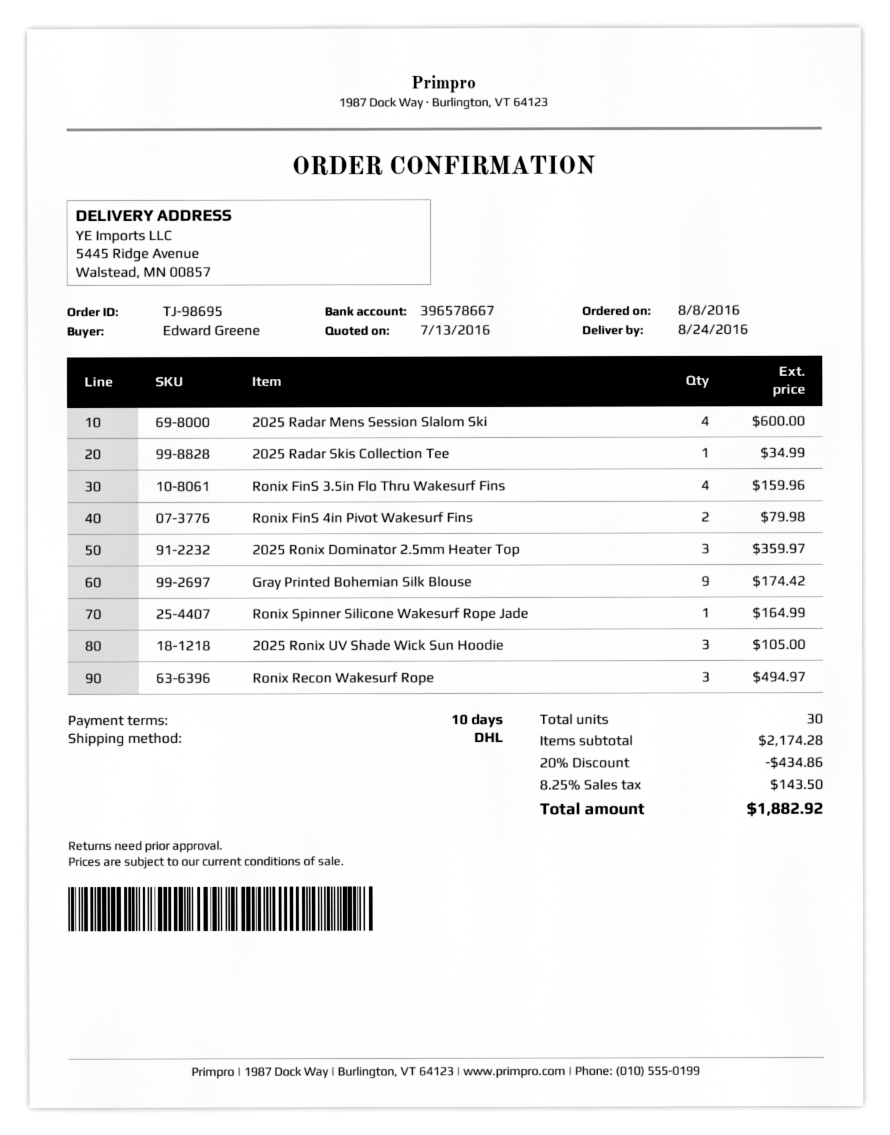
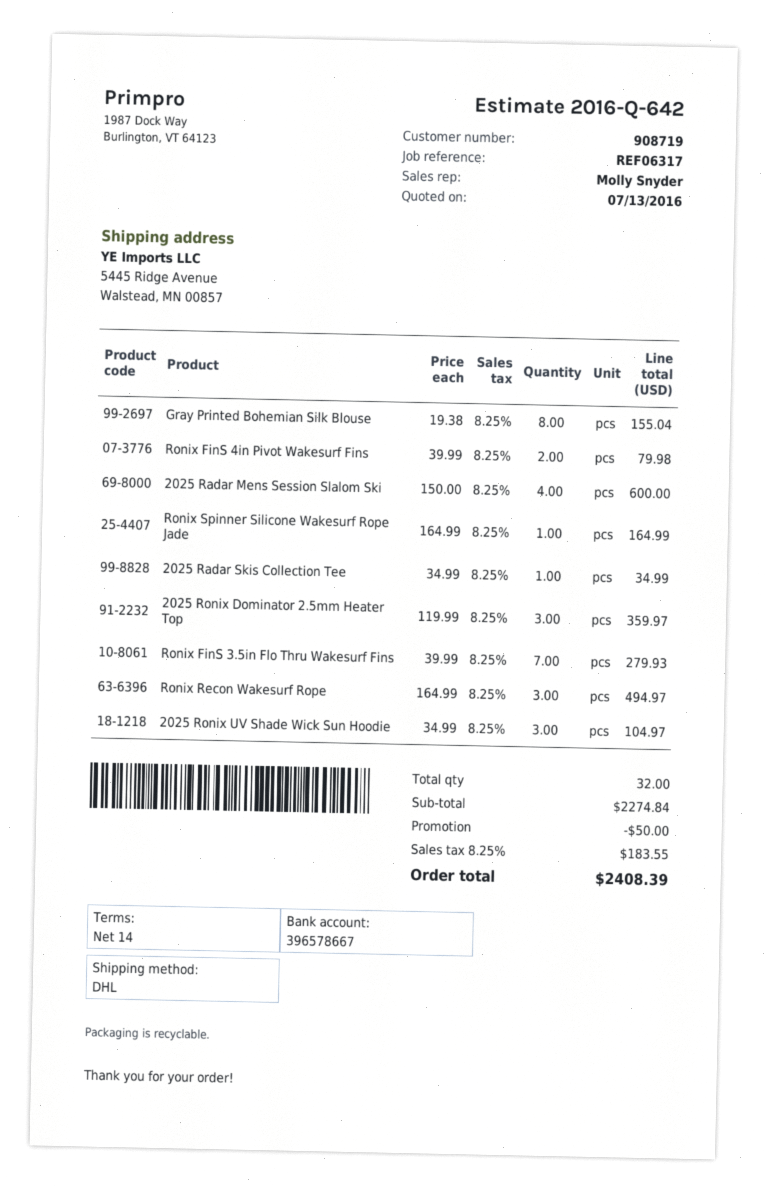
payment terms: 10 days -> 14 days
Ronix FinS 3.5in Flo Thru Wakesurf Fins: 4 for 159.96 -> 7 for 279.93
Gray Printed Bohemian Silk Blouse: 9 for 174.42 -> 8 for 155.04
2025 Ronix UV Shade Wick Sun Hoodie: 3 for 105.00 -> 3 for 104.97
total quantity: 30 -> 32
subtotal: 2174.28 -> 2274.84
discount: 434.86 -> 50.00
tax: 8.25% = 143.50 -> 8.25% = 183.55
total: 1882.92 -> 2408.39

